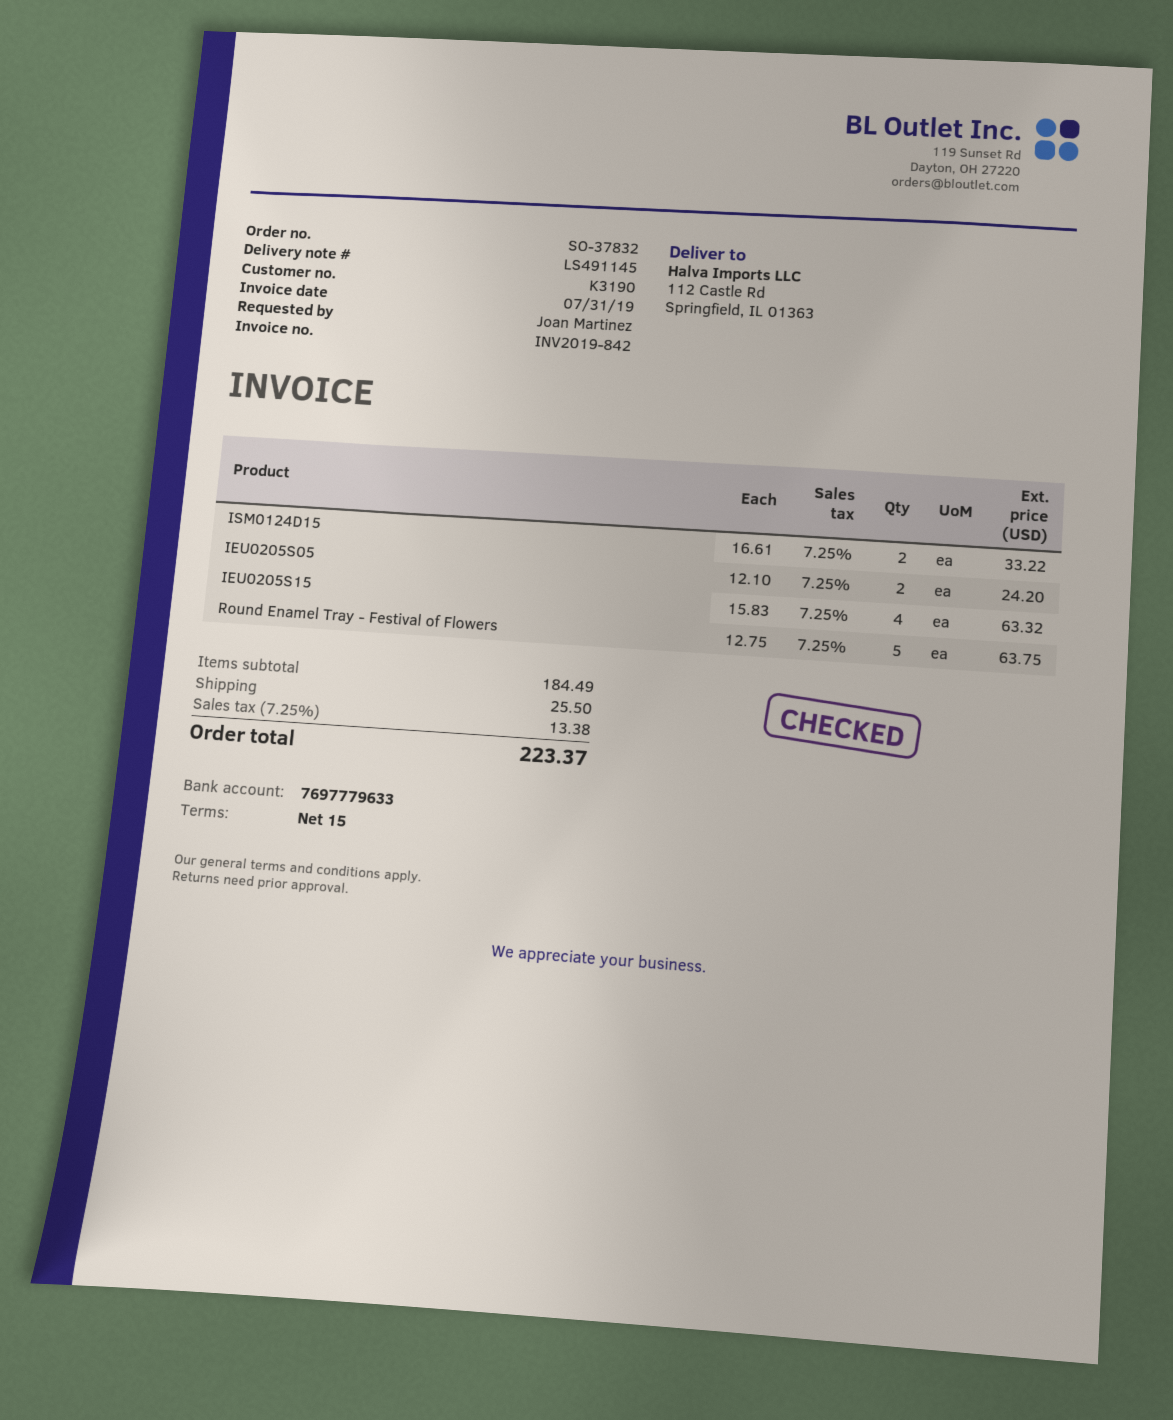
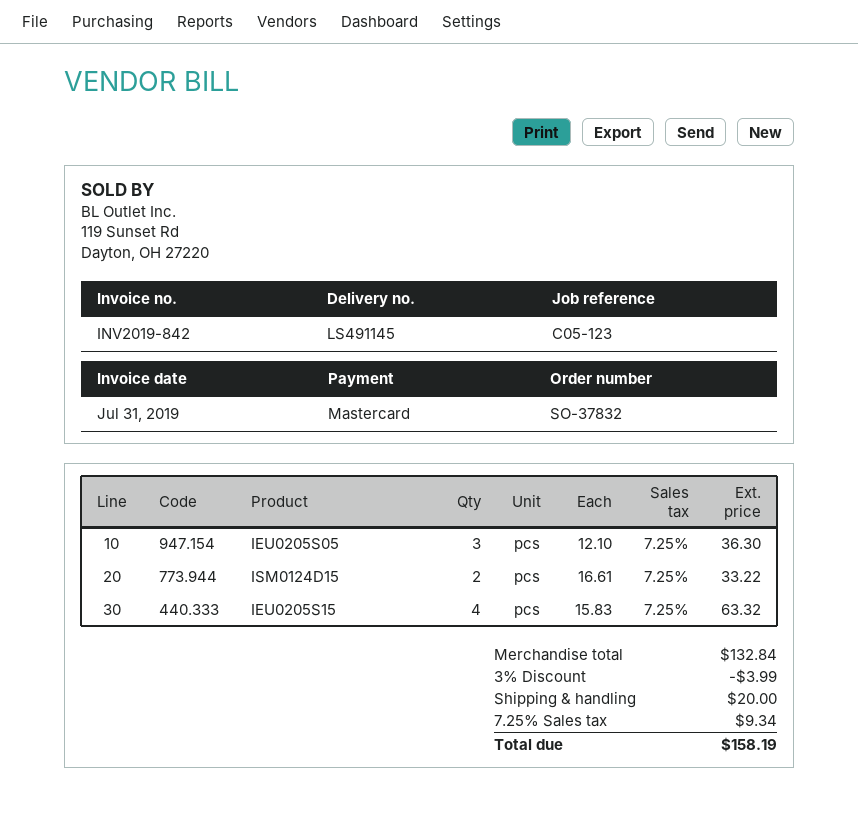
IEU0205S05: 2 x 12.10 = 24.20 -> 3 x 12.10 = 36.30
Round Enamel Tray - Festival of Flowers: 5 x 12.75 = 63.75 -> none
subtotal: 184.49 -> 132.84
discount: none -> 3% = 3.99
shipping: 25.50 -> 20.00
tax: 7.25% = 13.38 -> 7.25% = 9.34
total: 223.37 -> 158.19

